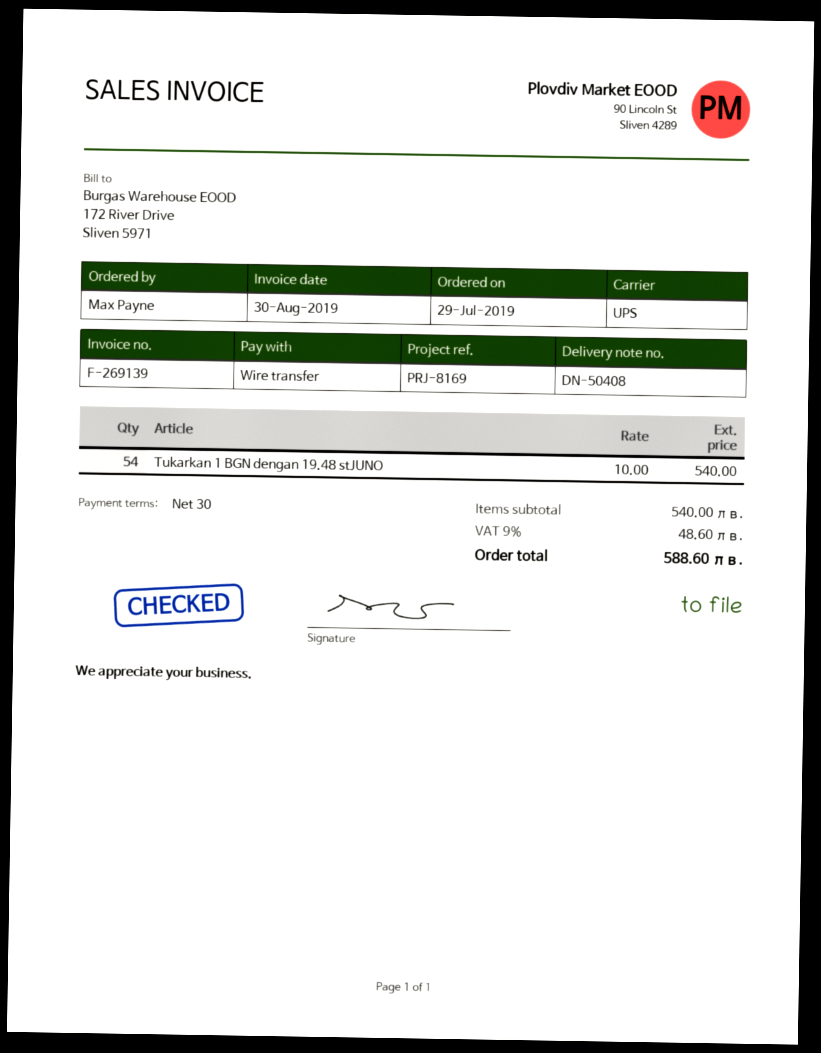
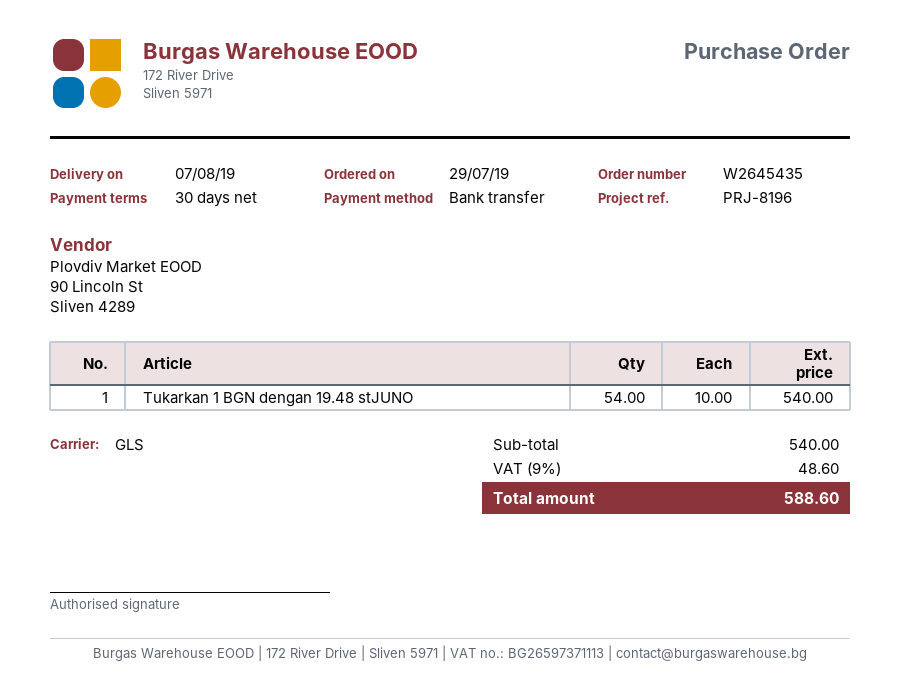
reference: PRJ-8169 -> PRJ-8196
shipping method: UPS -> GLS

